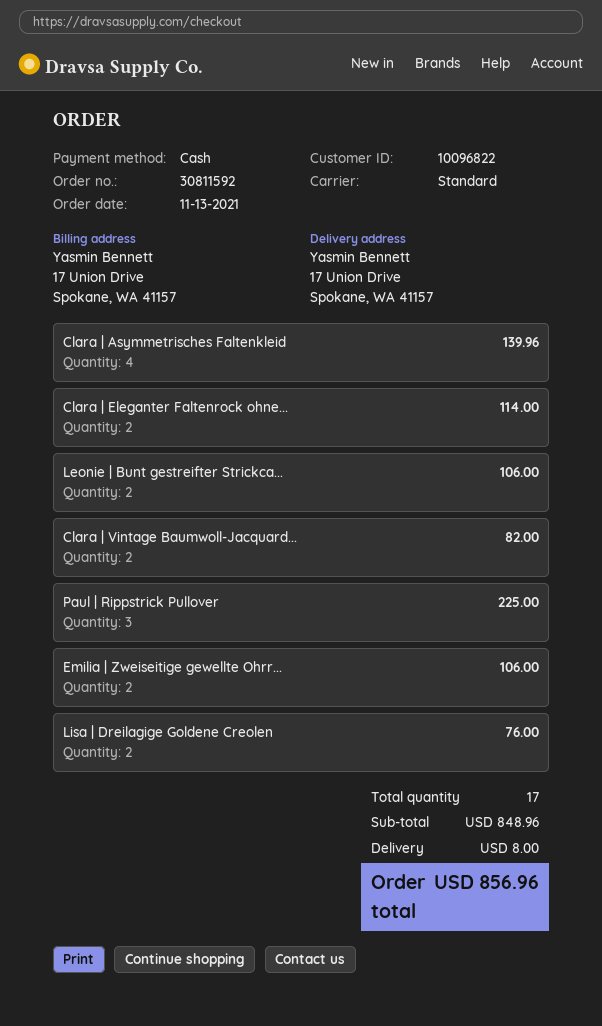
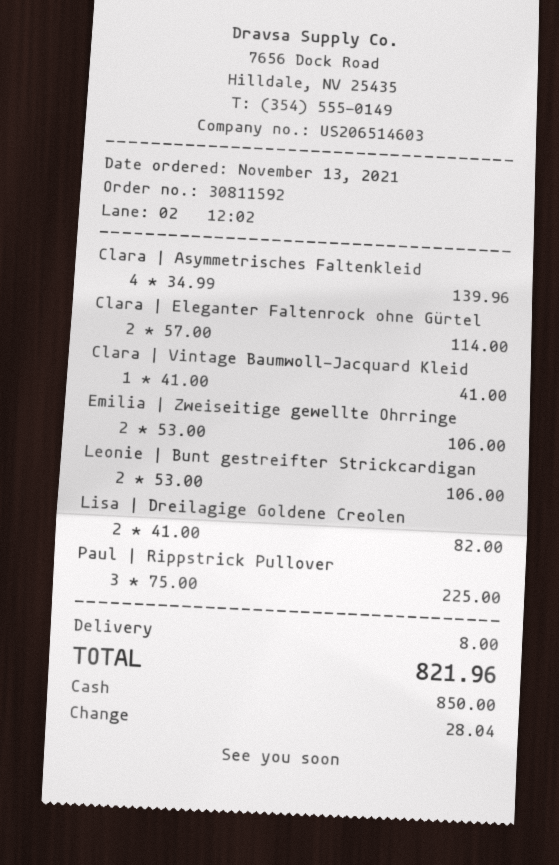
Clara | Vintage Baumwoll-Jacquard...: 2 for 82.00 -> 1 for 41.00
Lisa | Dreilagige Goldene Creolen: 2 for 76.00 -> 2 for 82.00
total: 856.96 -> 821.96

